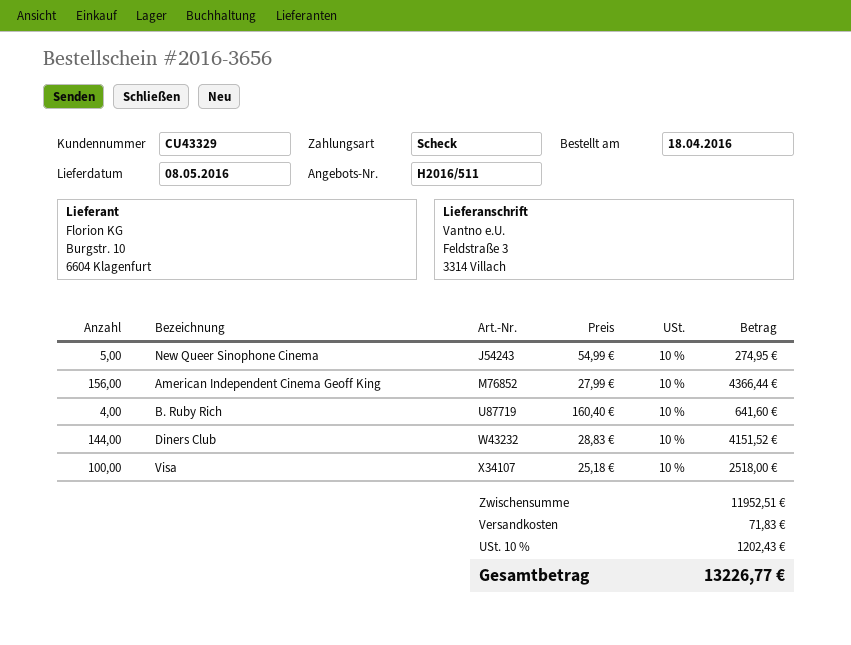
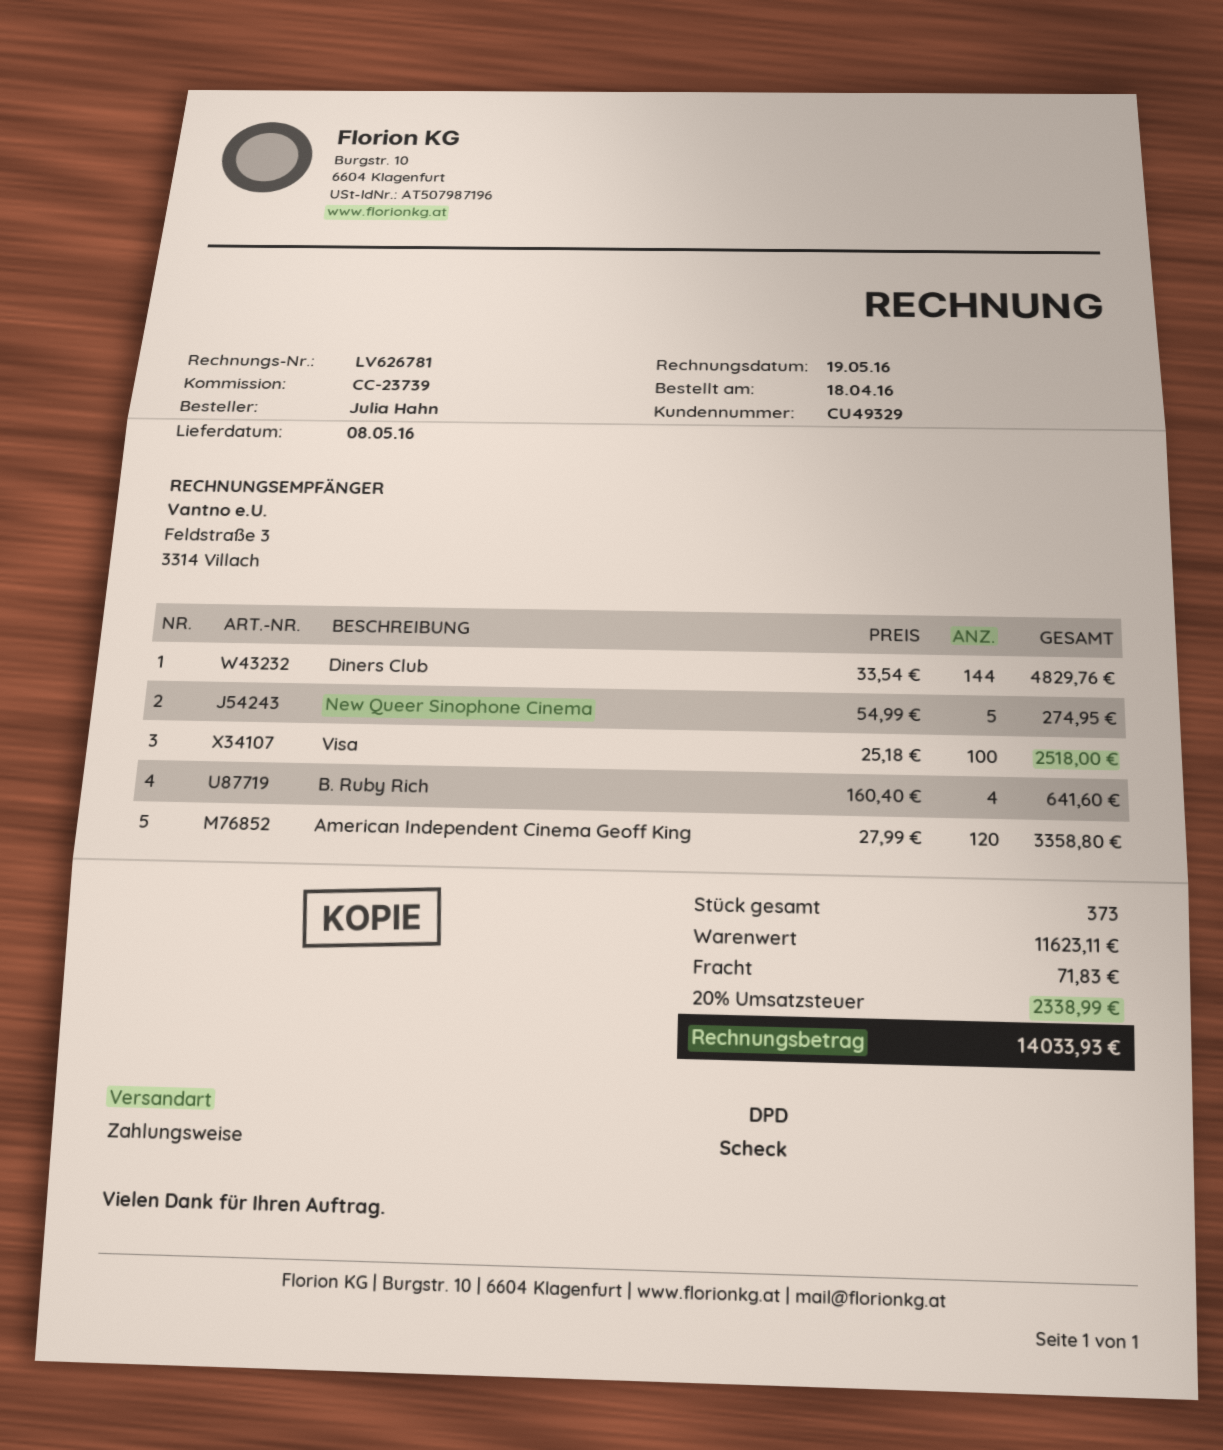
customer number: CU43329 -> CU49329
American Independent Cinema Geoff King: 156 x 27.99 = 4366.44 -> 120 x 27.99 = 3358.80
Diners Club: 144 x 28.83 = 4151.52 -> 144 x 33.54 = 4829.76
subtotal: 11952.51 -> 11623.11
tax: 10% = 1202.43 -> 20% = 2338.99
total: 13226.77 -> 14033.93

